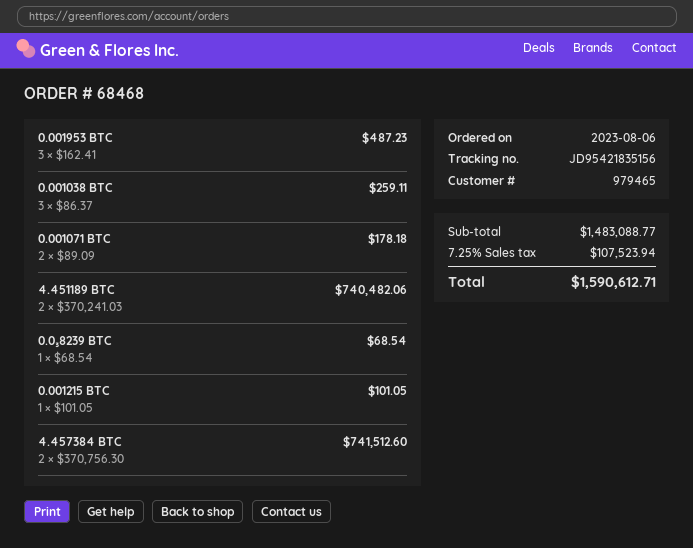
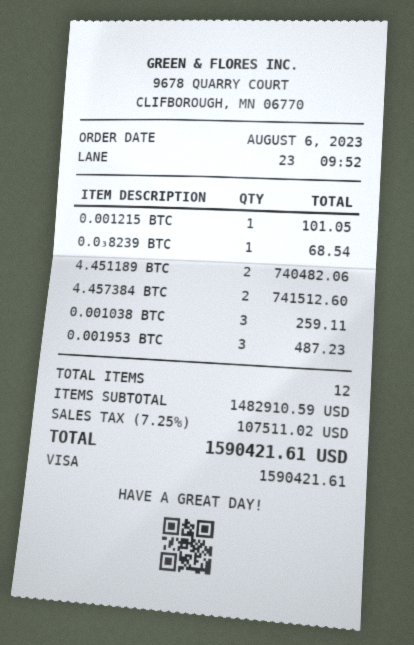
0.001071 BTC: 2 for 178.18 -> none
subtotal: 1483088.77 -> 1482910.59
tax: 7.25% = 107523.94 -> 7.25% = 107511.02
total: 1590612.71 -> 1590421.61

